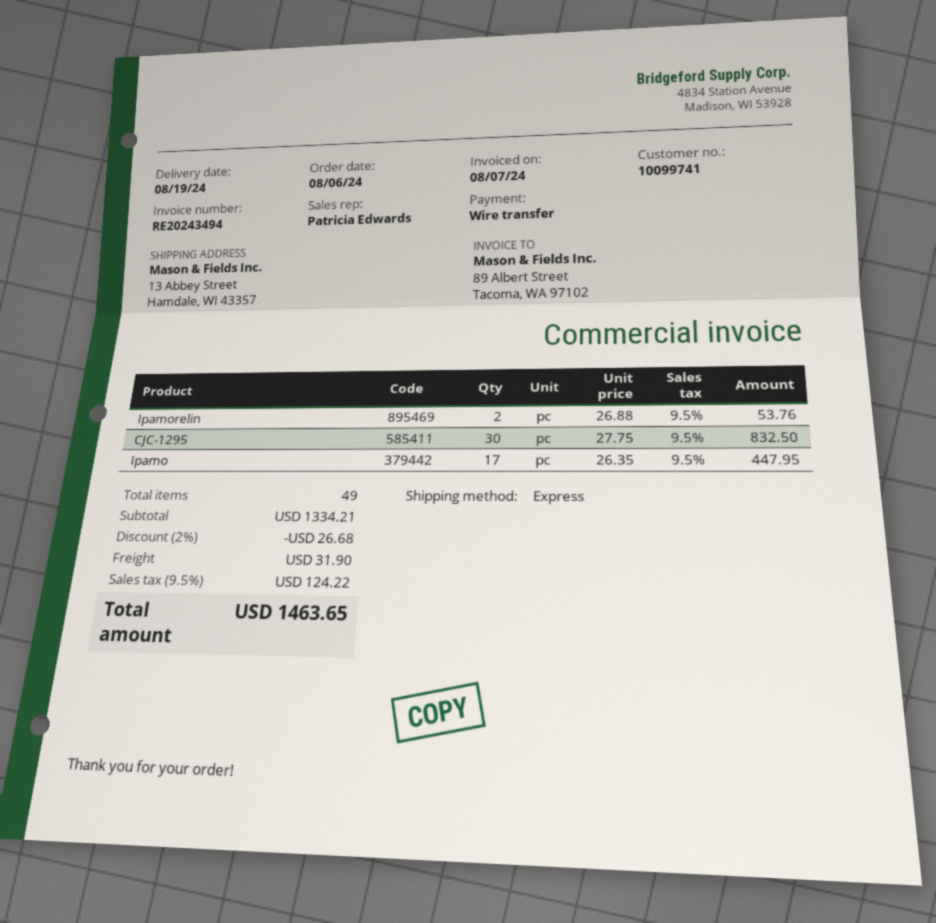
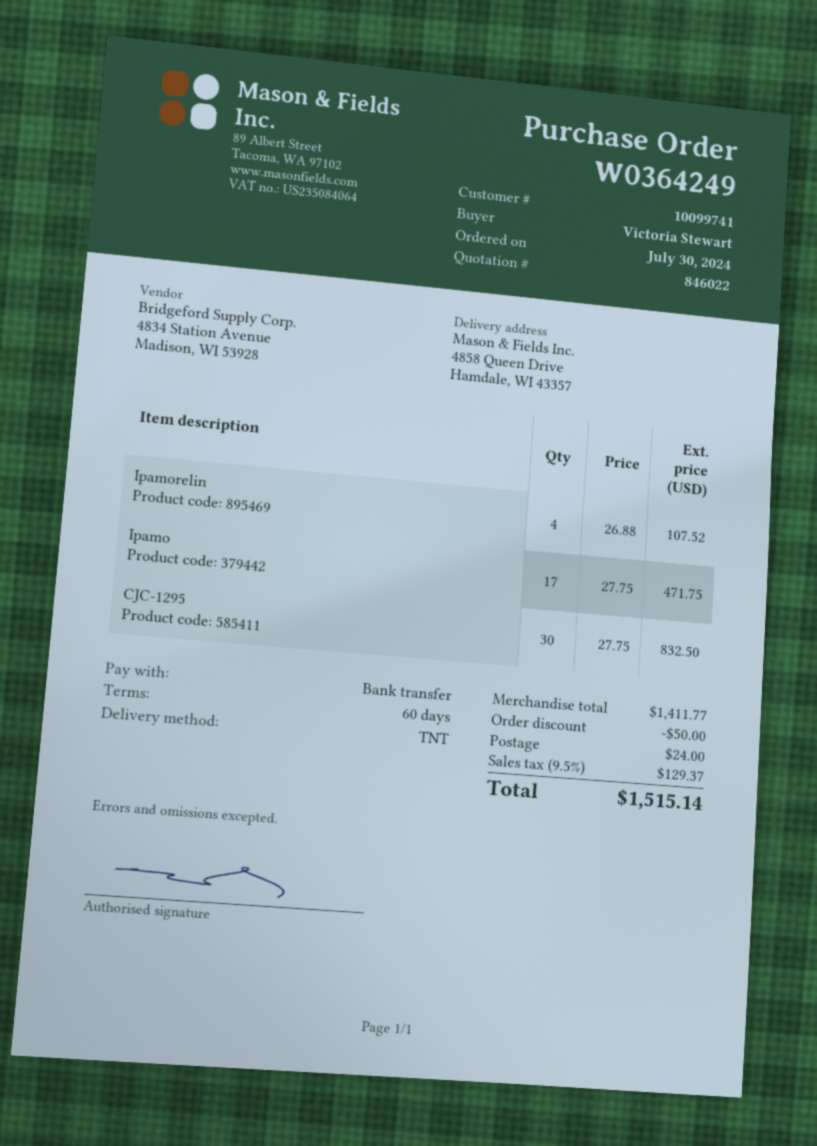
order date: 2024-08-06 -> 2024-07-30
shipping method: express -> TNT
ship to: 13 Abbey Street, Hamdale, WI 43357 -> 4858 Queen Drive, Hamdale, WI 43357
Ipamorelin: 2 x 26.88 = 53.76 -> 4 x 26.88 = 107.52
Ipamo: 17 x 26.35 = 447.95 -> 17 x 27.75 = 471.75
subtotal: 1334.21 -> 1411.77
discount: 26.68 -> 50.00
shipping: 31.90 -> 24.00
tax: 9.5% = 124.22 -> 9.5% = 129.37
total: 1463.65 -> 1515.14

